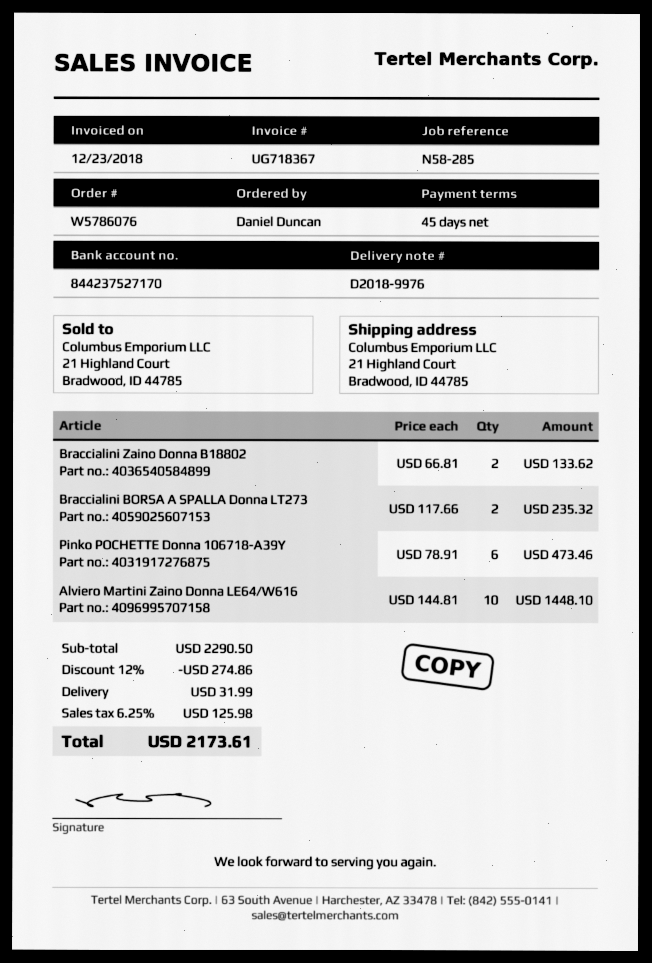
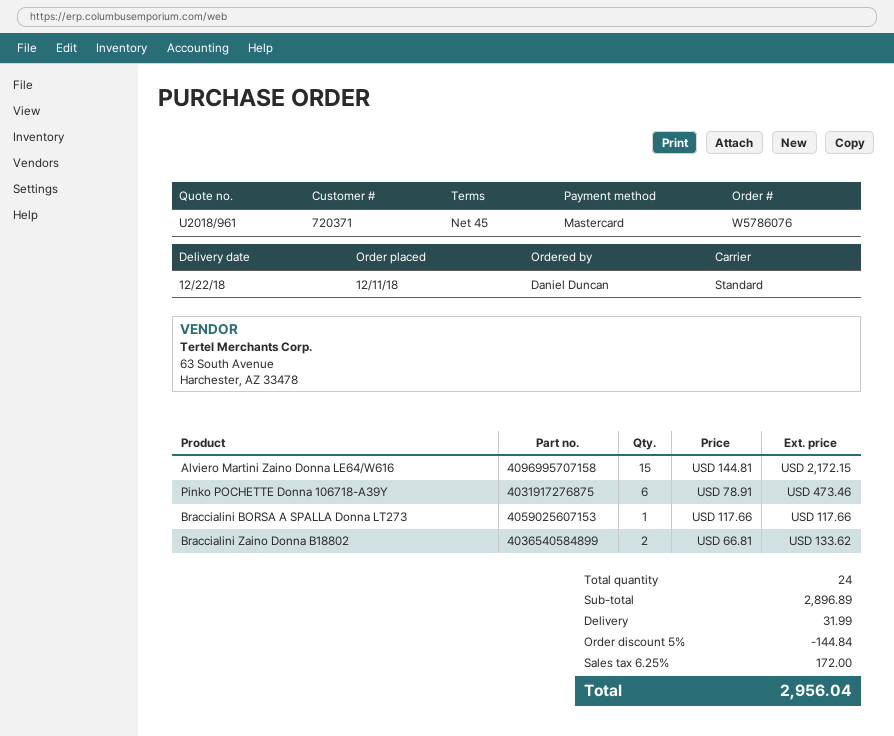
Braccialini BORSA A SPALLA Donna LT273: 2 x 117.66 = 235.32 -> 1 x 117.66 = 117.66
Alviero Martini Zaino Donna LE64/W616: 10 x 144.81 = 1448.10 -> 15 x 144.81 = 2172.15
subtotal: 2290.50 -> 2896.89
discount: 12% = 274.86 -> 5% = 144.84
tax: 6.25% = 125.98 -> 6.25% = 172.00
total: 2173.61 -> 2956.04

